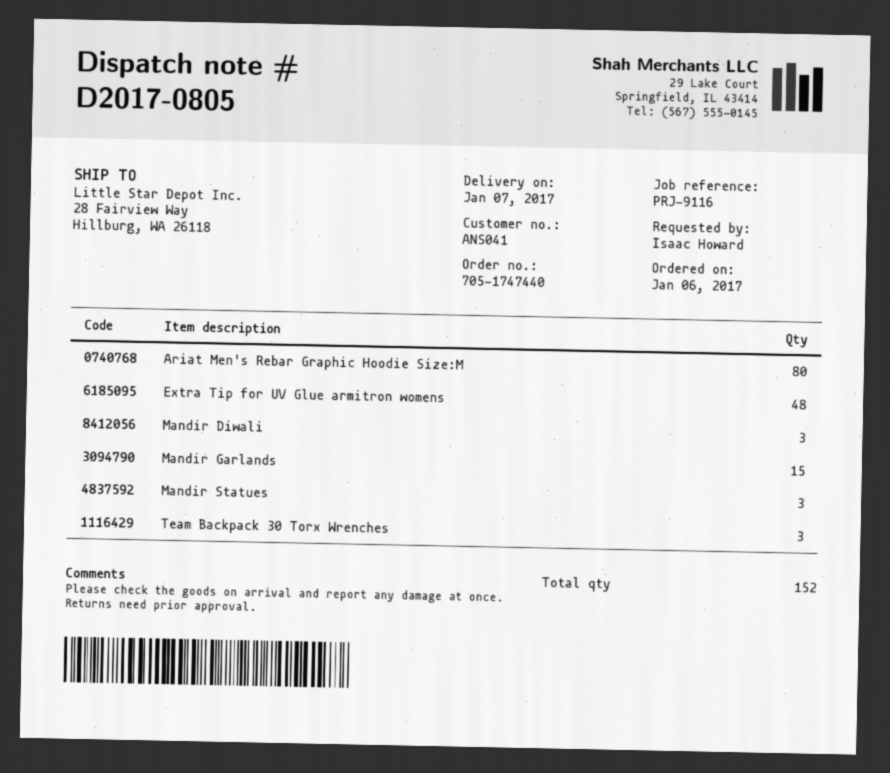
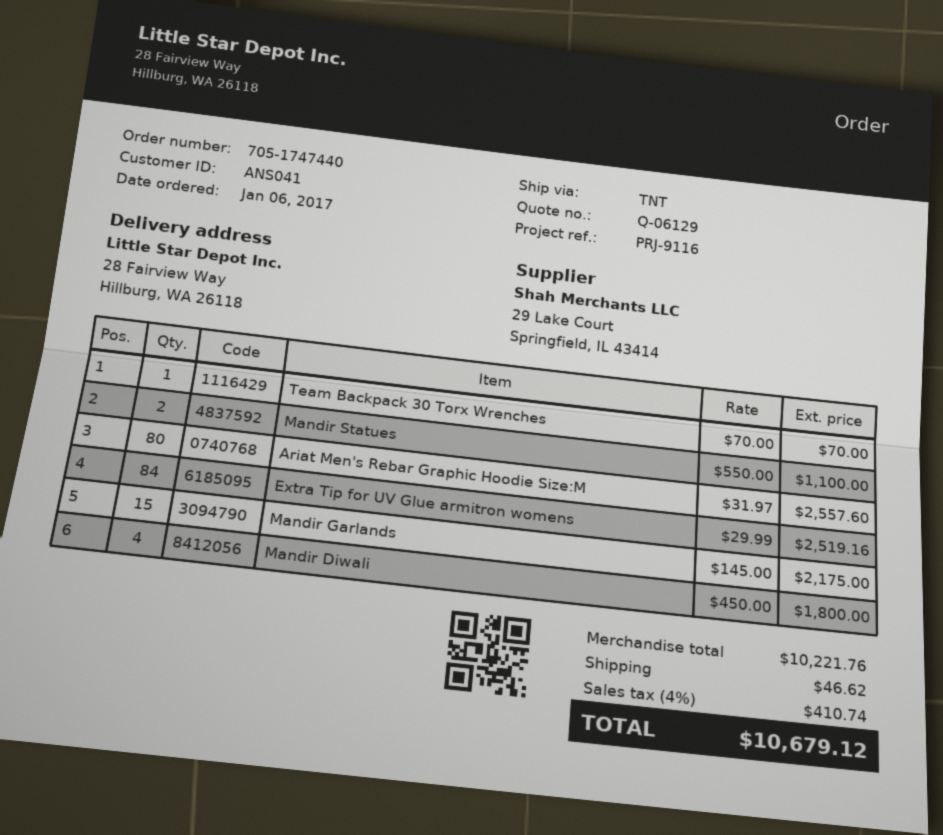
Extra Tip for UV Glue armitron womens: 48 -> 84
Mandir Diwali: 3 -> 4
Mandir Statues: 3 -> 2
Team Backpack 30 Torx Wrenches: 3 -> 1

